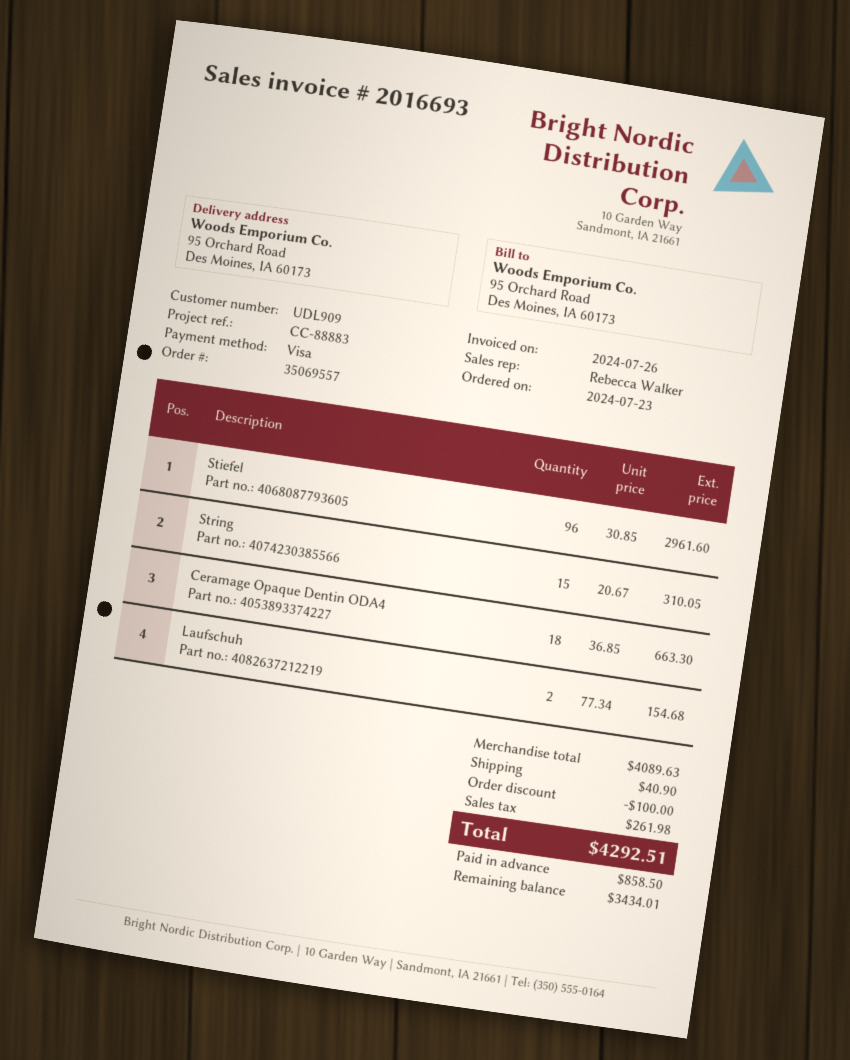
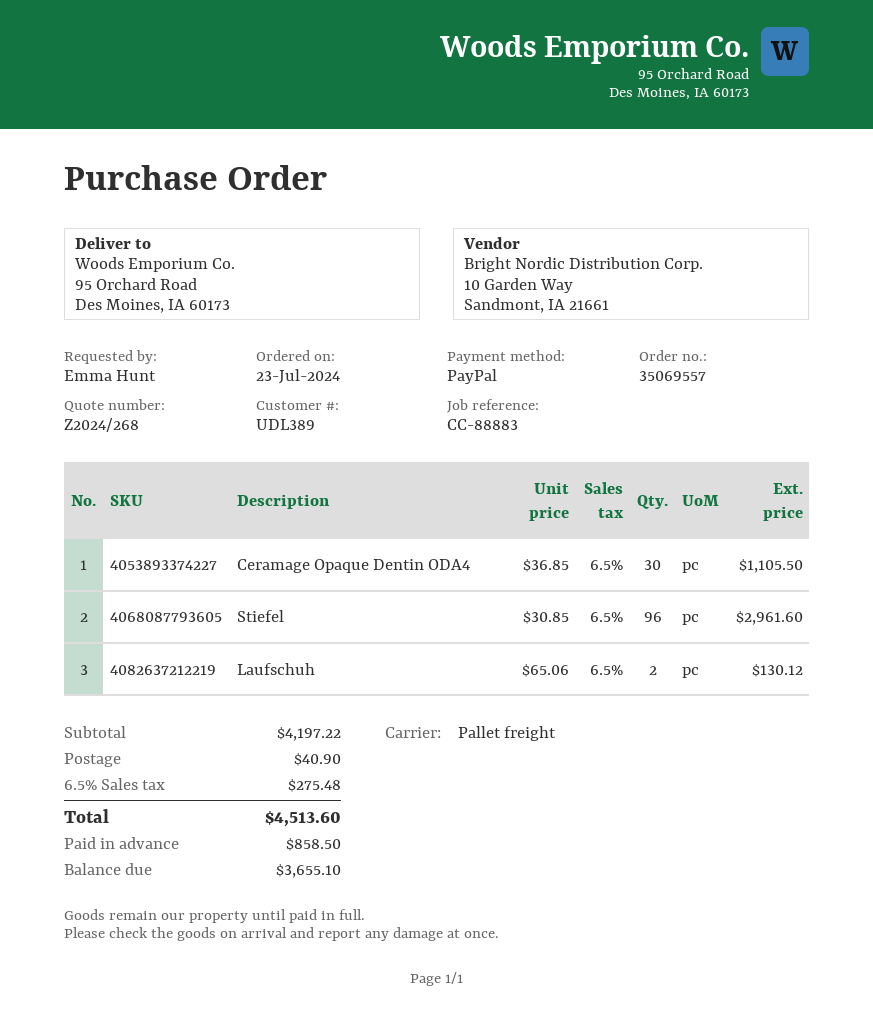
customer number: UDL909 -> UDL389
payment method: Visa -> PayPal
String: 15 x 20.67 = 310.05 -> none
Ceramage Opaque Dentin ODA4: 18 x 36.85 = 663.30 -> 30 x 36.85 = 1105.50
Laufschuh: 2 x 77.34 = 154.68 -> 2 x 65.06 = 130.12
subtotal: 4089.63 -> 4197.22
discount: 100.00 -> none
tax: 261.98 -> 275.48
total: 4292.51 -> 4513.60
balance: 3434.01 -> 3655.10

